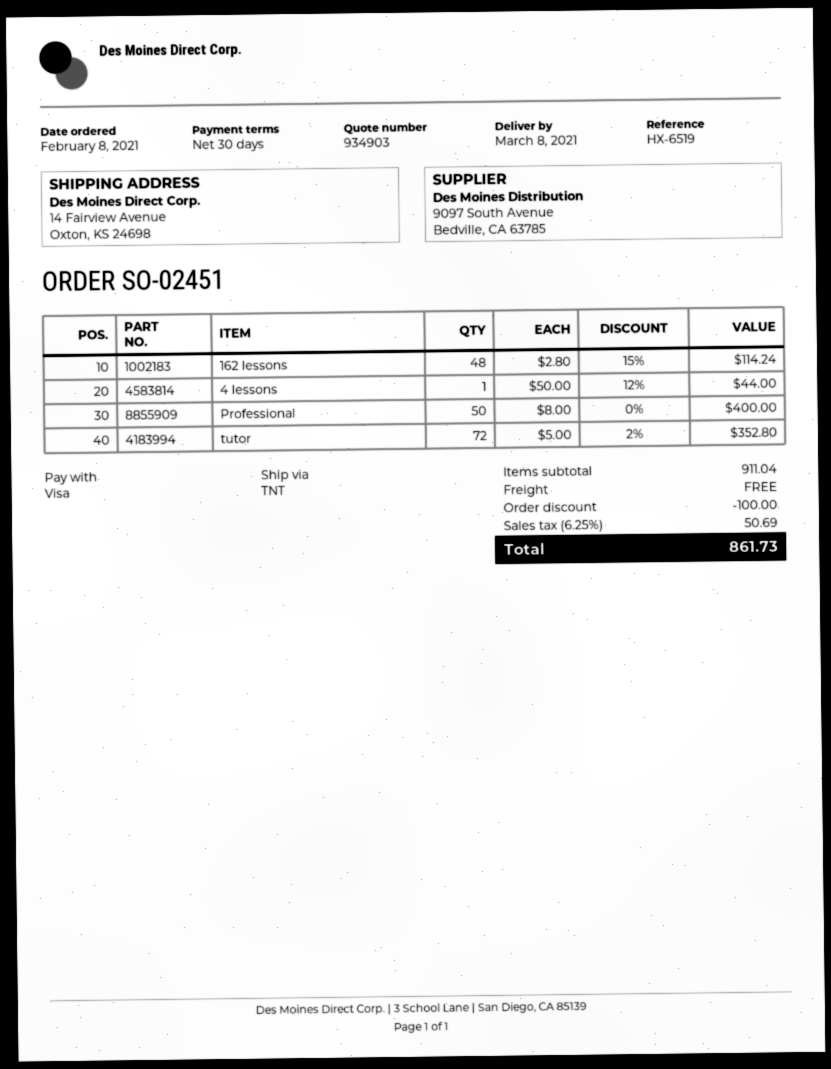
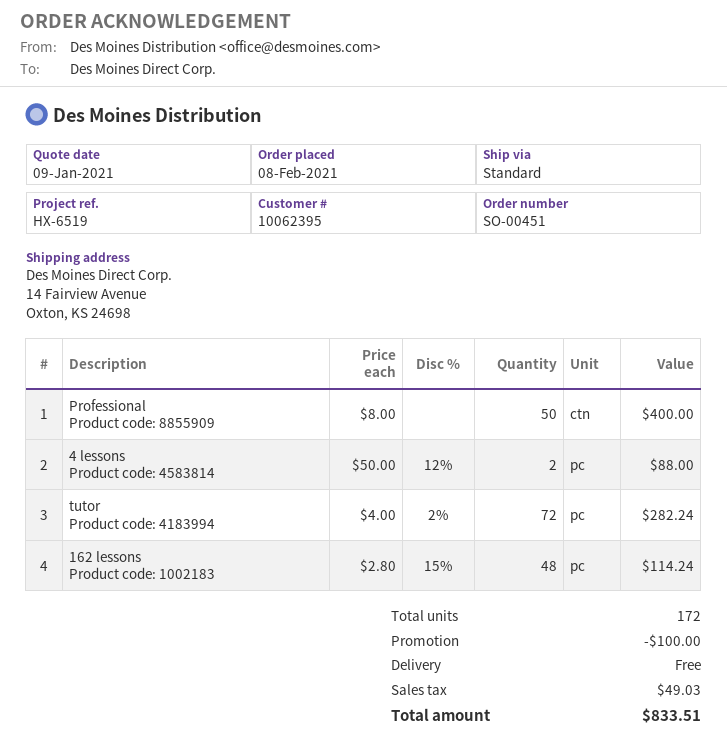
order number: SO-02451 -> SO-00451
shipping method: TNT -> standard
4 lessons: 1 x 50.00 - 12% = 44.00 -> 2 x 50.00 - 12% = 88.00
tutor: 72 x 5.00 - 2% = 352.80 -> 72 x 4.00 - 2% = 282.24
tax: 50.69 -> 49.03
total: 861.73 -> 833.51

